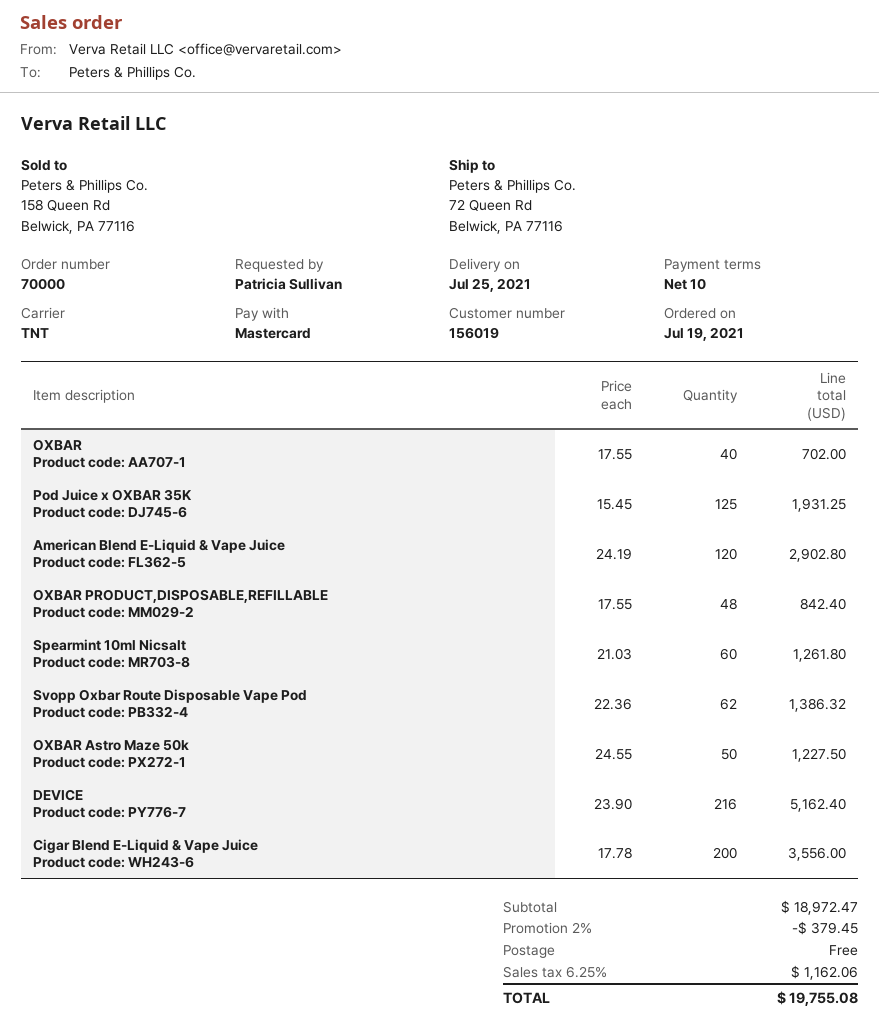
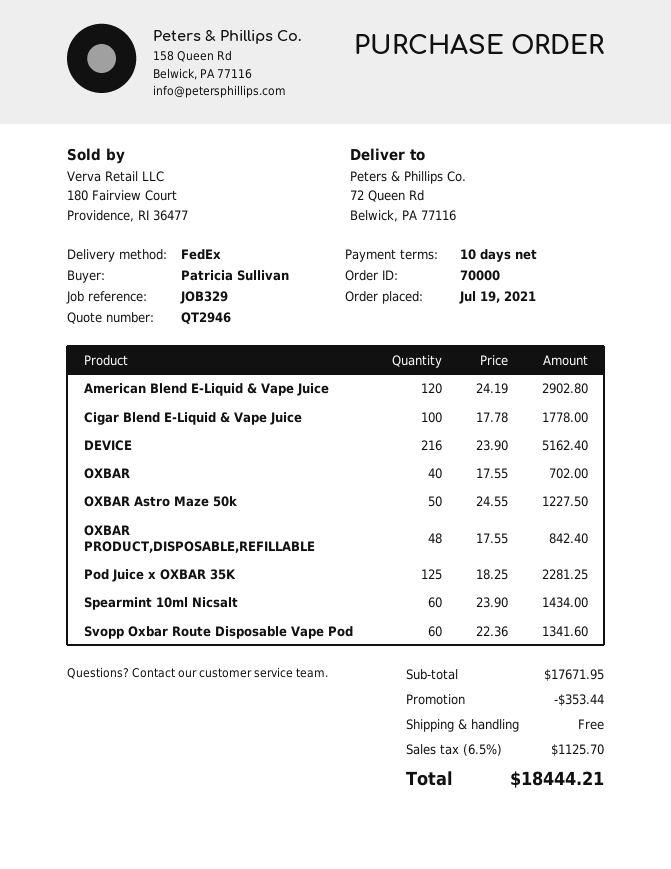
shipping method: TNT -> FedEx
Pod Juice x OXBAR 35K: 125 x 15.45 = 1931.25 -> 125 x 18.25 = 2281.25
Spearmint 10ml Nicsalt: 60 x 21.03 = 1261.80 -> 60 x 23.90 = 1434.00
Svopp Oxbar Route Disposable Vape Pod: 62 x 22.36 = 1386.32 -> 60 x 22.36 = 1341.60
Cigar Blend E-Liquid & Vape Juice: 200 x 17.78 = 3556.00 -> 100 x 17.78 = 1778.00
subtotal: 18972.47 -> 17671.95
discount: 379.45 -> 353.44
tax: 6.25% = 1162.06 -> 6.5% = 1125.70
total: 19755.08 -> 18444.21

